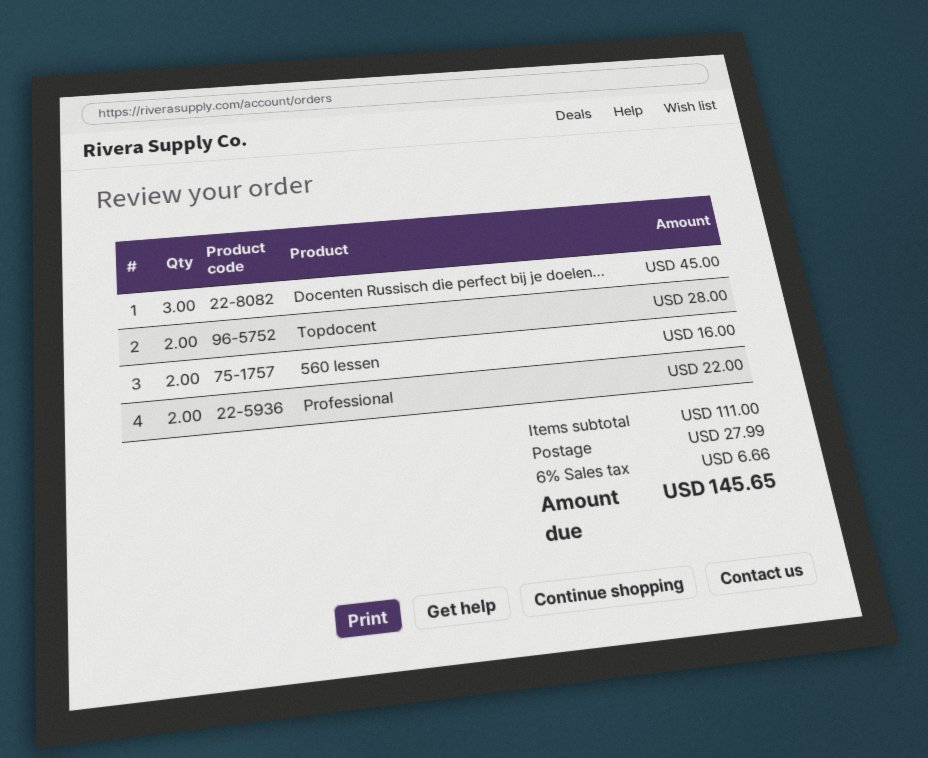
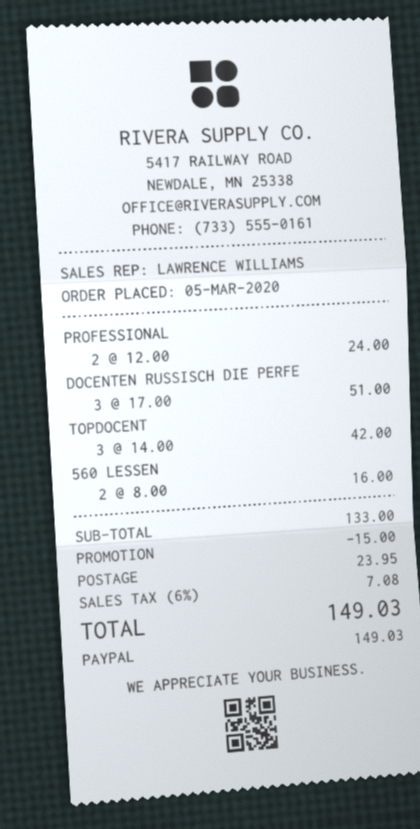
Docenten Russisch die perfect bij je doelen...: 3 for 45.00 -> 3 for 51.00
Topdocent: 2 for 28.00 -> 3 for 42.00
Professional: 2 for 22.00 -> 2 for 24.00
subtotal: 111.00 -> 133.00
discount: none -> 15.00
shipping: 27.99 -> 23.95
tax: 6% = 6.66 -> 6% = 7.08
total: 145.65 -> 149.03

